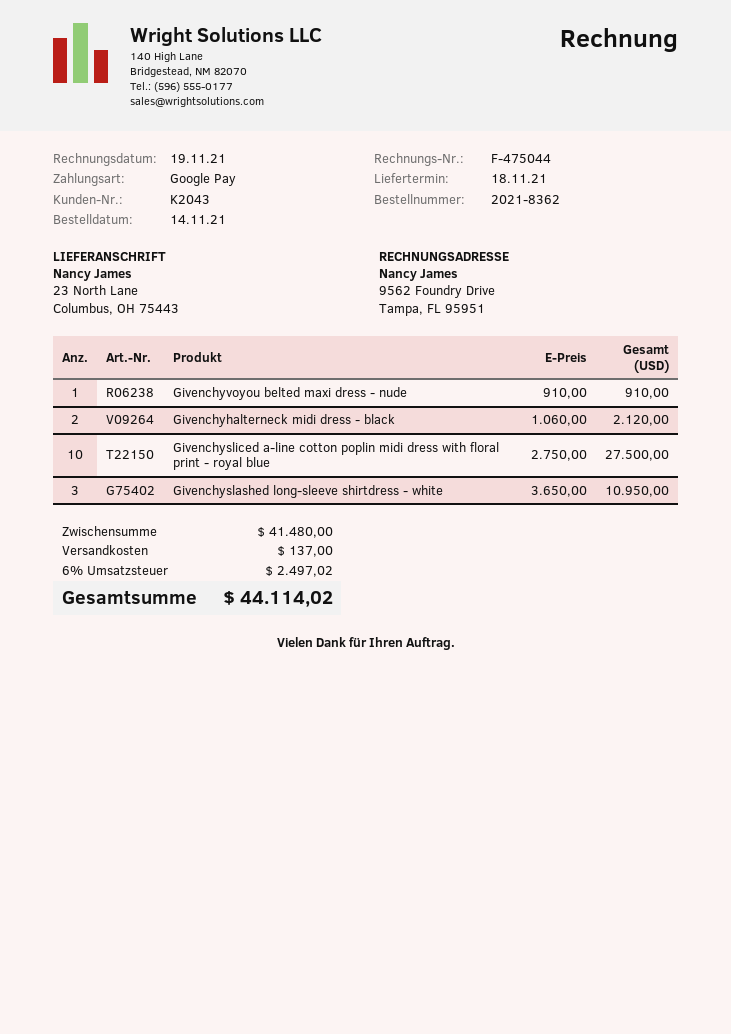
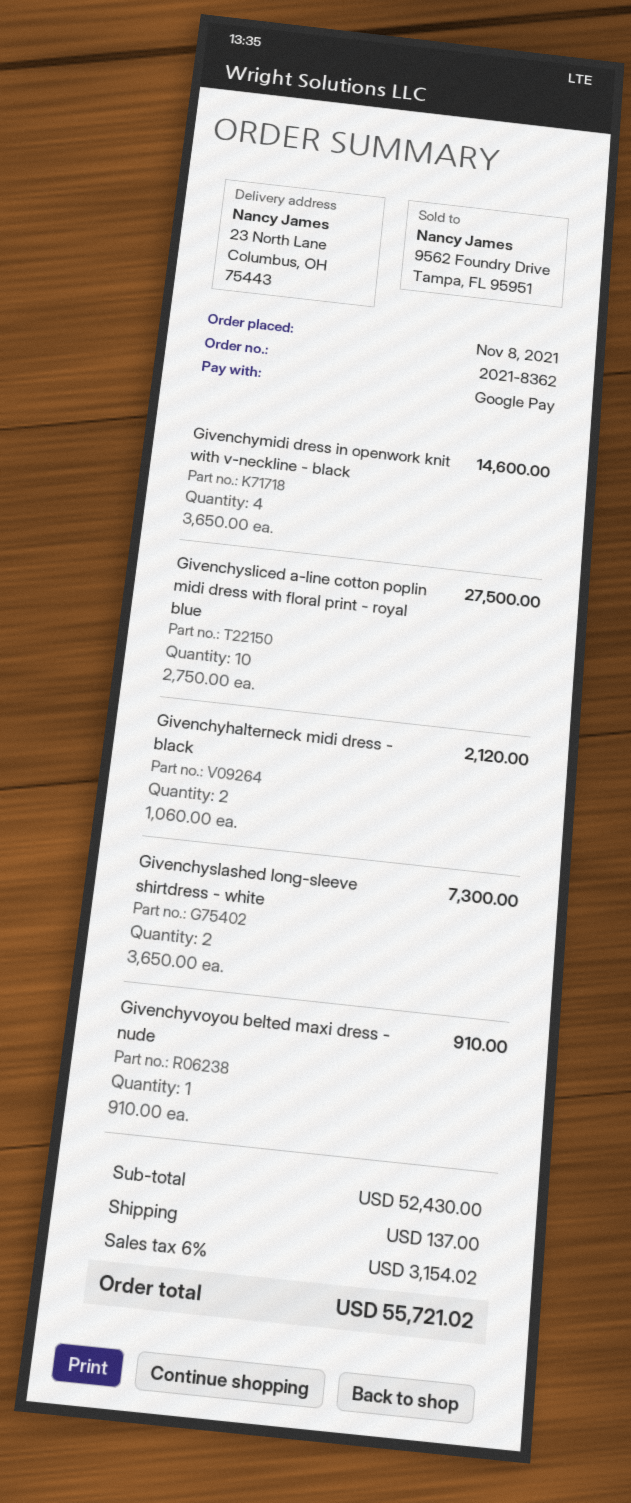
order date: 2021-11-14 -> 2021-11-08
Givenchyslashed long-sleeve shirtdress - white: 3 x 3650.00 = 10950.00 -> 2 x 3650.00 = 7300.00
Givenchymidi dress in openwork knit with v-neckline - black: none -> 4 x 3650.00 = 14600.00
subtotal: 41480.00 -> 52430.00
tax: 6% = 2497.02 -> 6% = 3154.02
total: 44114.02 -> 55721.02

